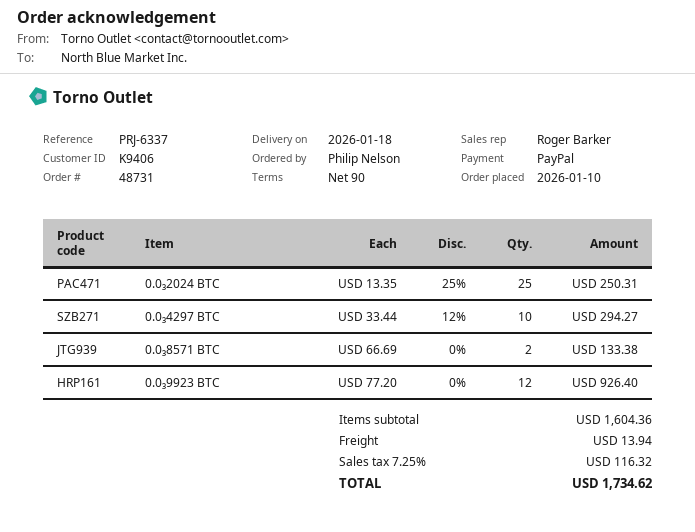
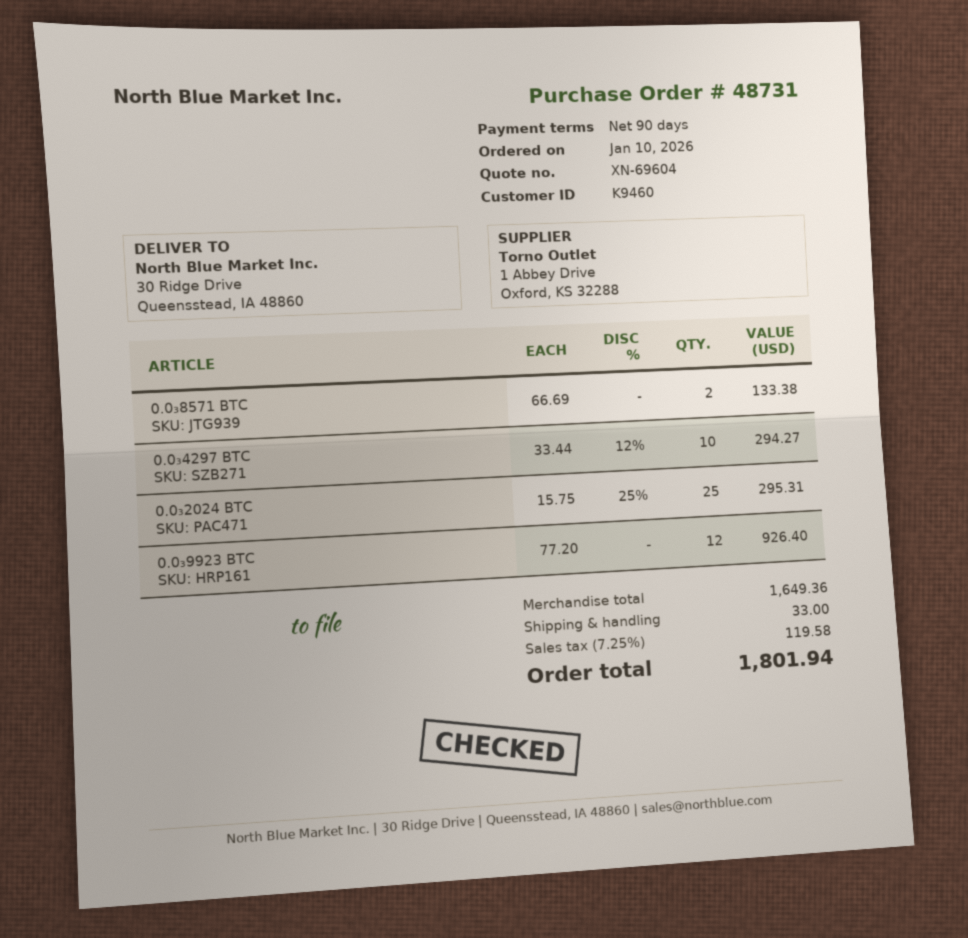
customer number: K9406 -> K9460
0.0₃2024 BTC: 25 x 13.35 - 25% = 250.31 -> 25 x 15.75 - 25% = 295.31
subtotal: 1604.36 -> 1649.36
shipping: 13.94 -> 33.00
tax: 7.25% = 116.32 -> 7.25% = 119.58
total: 1734.62 -> 1801.94

